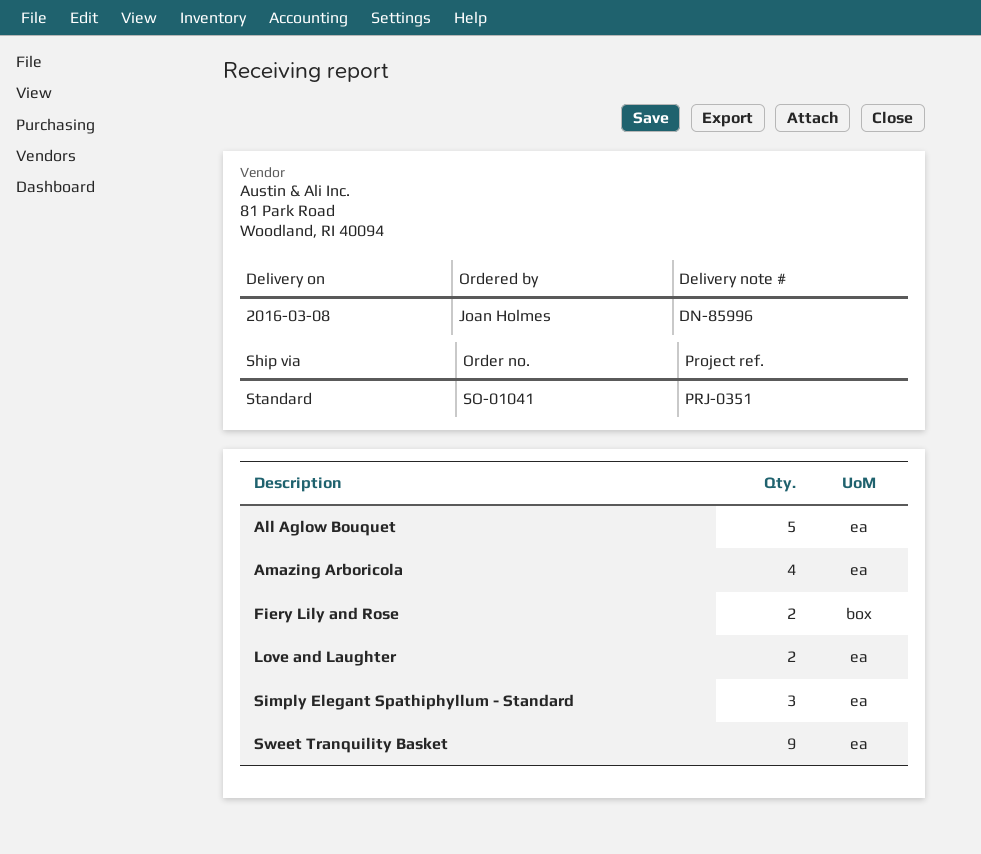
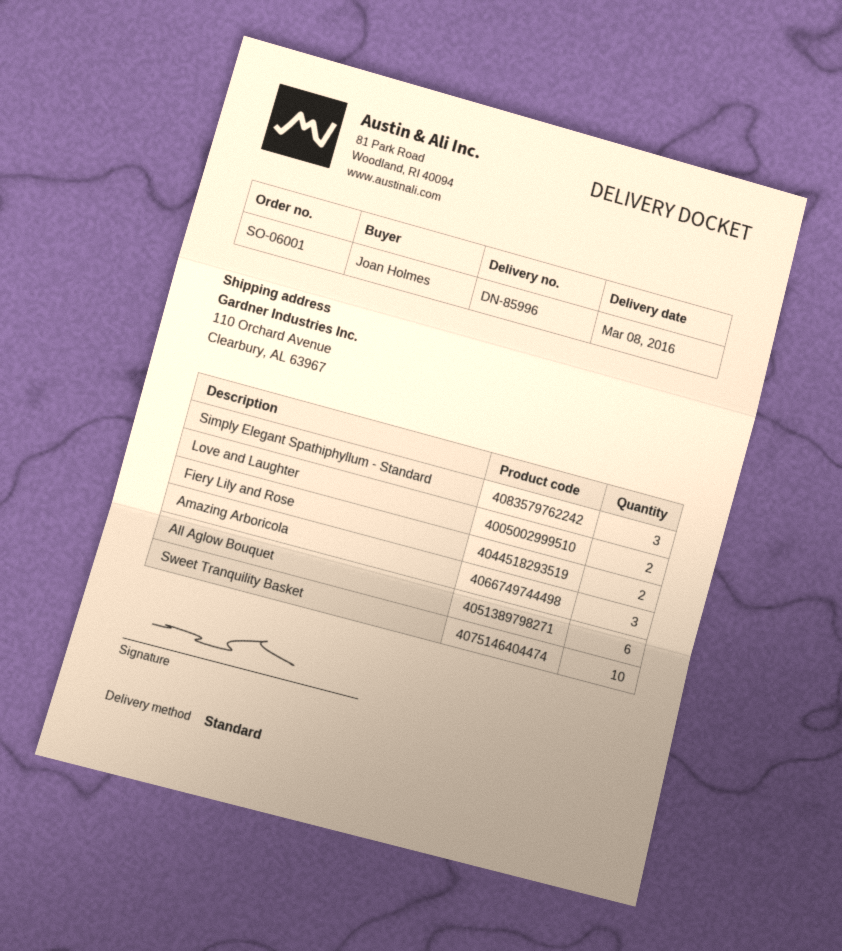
order number: SO-01041 -> SO-06001
All Aglow Bouquet: 5 -> 6
Amazing Arboricola: 4 -> 3
Sweet Tranquility Basket: 9 -> 10

